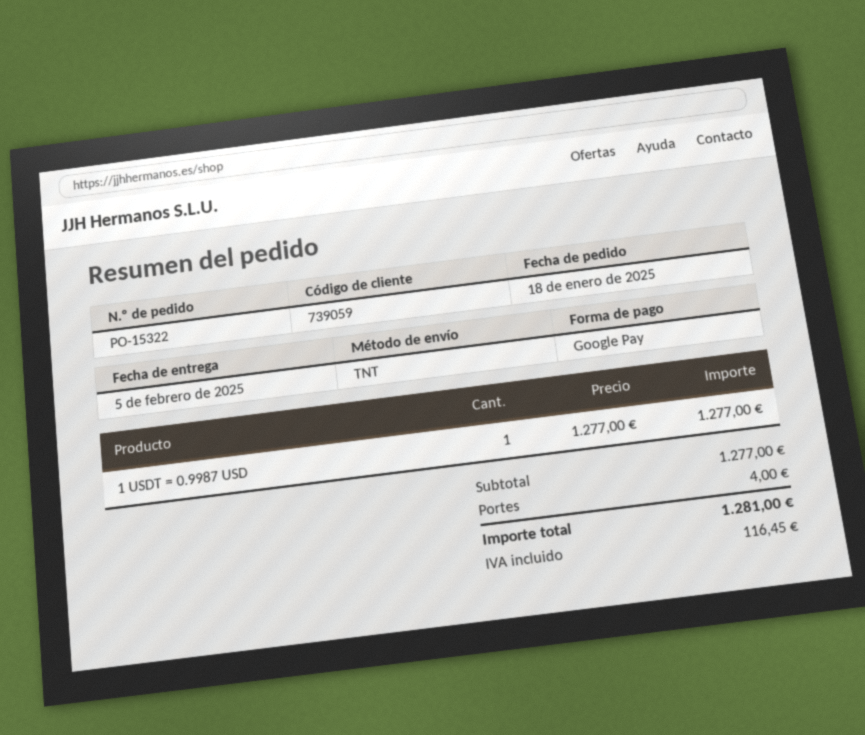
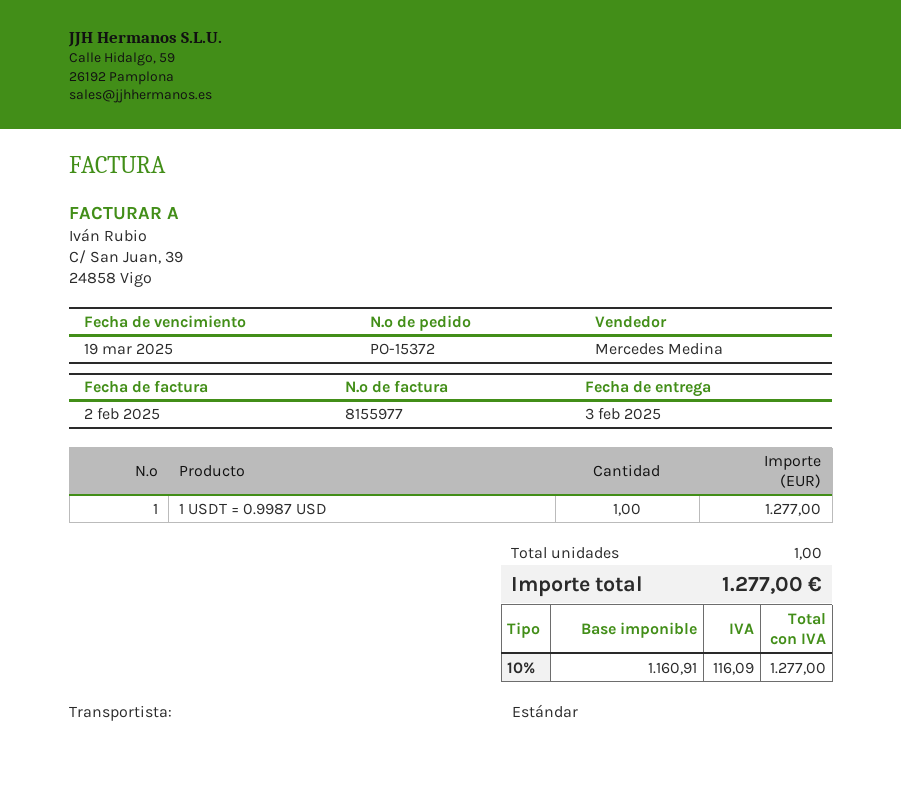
order number: PO-15322 -> PO-15372
delivery date: 2025-02-05 -> 2025-02-03
shipping method: TNT -> standard
shipping: 4.00 -> none
tax: 116.45 -> 116.09
total: 1281.00 -> 1277.00

